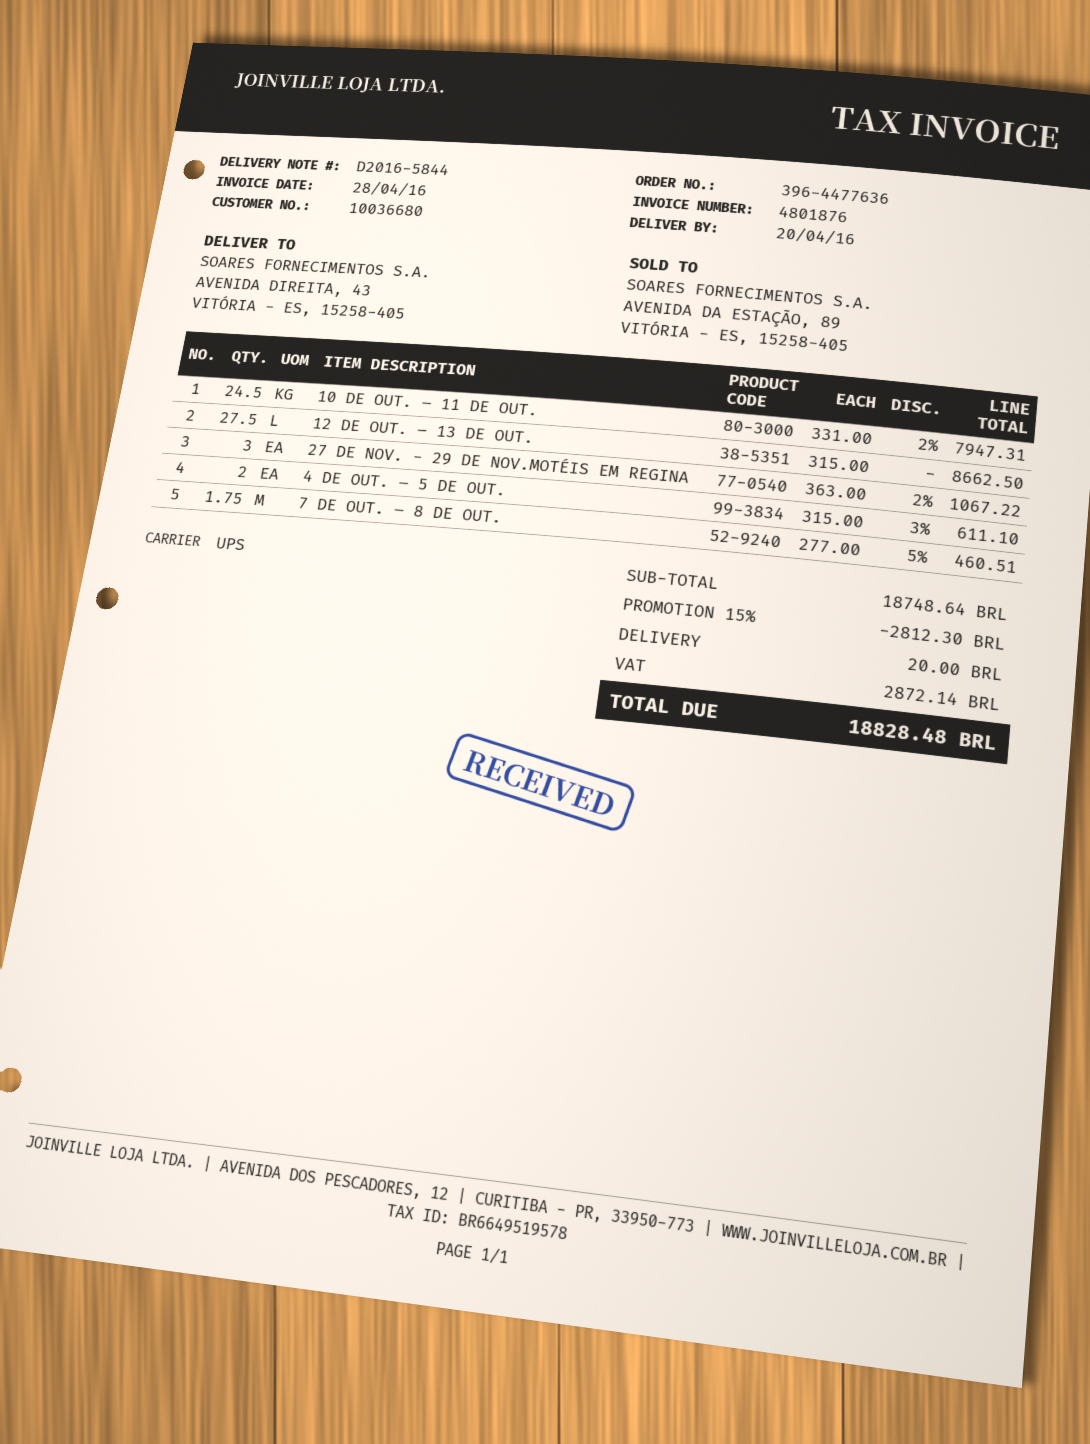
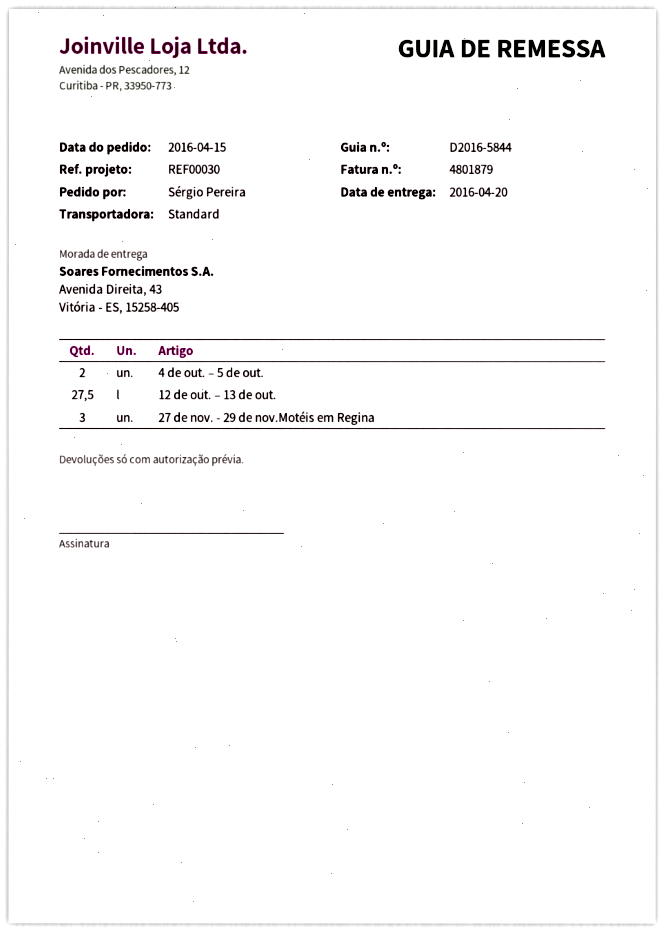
invoice number: 4801876 -> 4801879
shipping method: UPS -> standard
10 DE OUT. – 11 DE OUT.: 24.5 -> none
7 DE OUT. – 8 DE OUT.: 1.75 -> none

